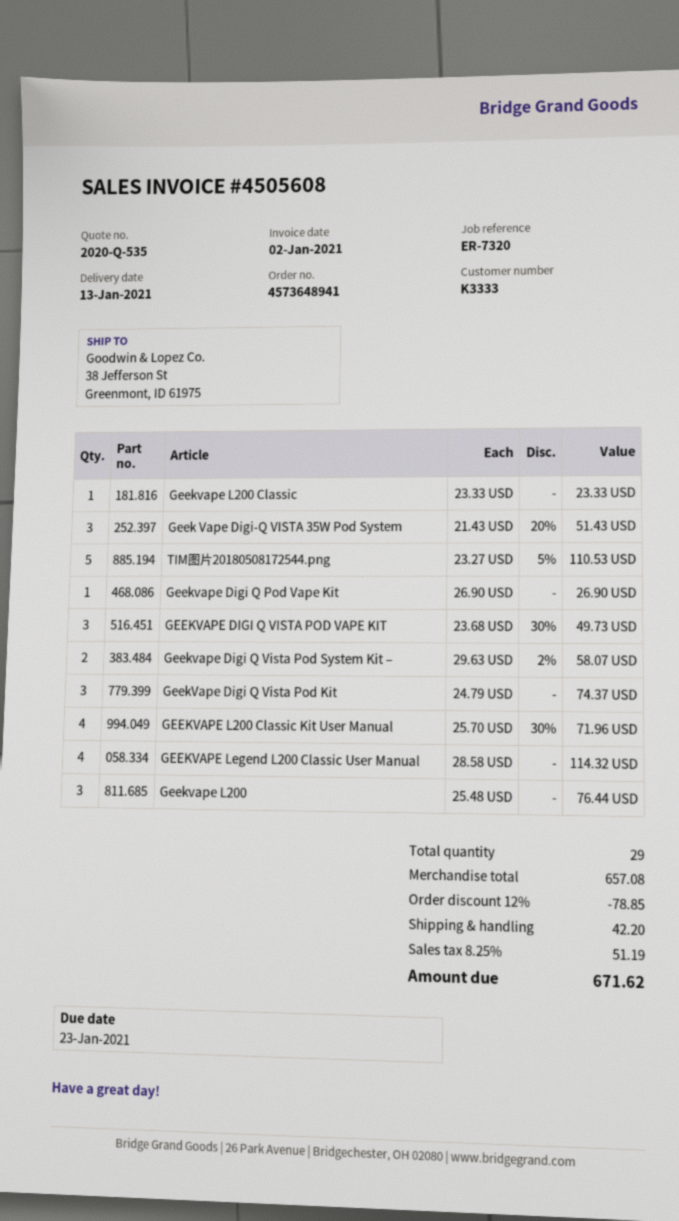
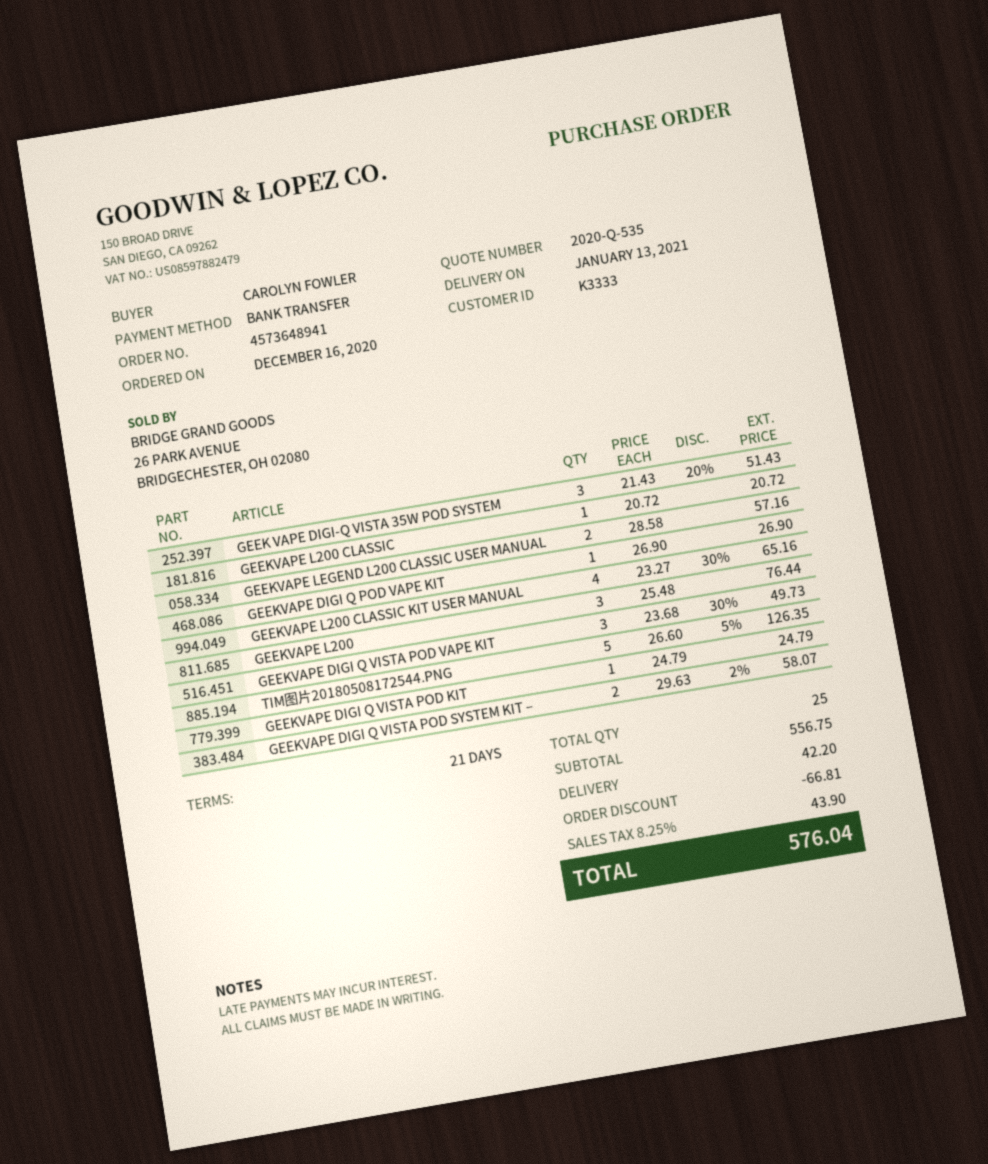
Geekvape L200 Classic: 1 x 23.33 = 23.33 -> 1 x 20.72 = 20.72
TIM图片20180508172544.png: 5 x 23.27 - 5% = 110.53 -> 5 x 26.60 - 5% = 126.35
GeekVape Digi Q Vista Pod Kit: 3 x 24.79 = 74.37 -> 1 x 24.79 = 24.79
GEEKVAPE L200 Classic Kit User Manual: 4 x 25.70 - 30% = 71.96 -> 4 x 23.27 - 30% = 65.16
GEEKVAPE Legend L200 Classic User Manual: 4 x 28.58 = 114.32 -> 2 x 28.58 = 57.16
total quantity: 29 -> 25
subtotal: 657.08 -> 556.75
discount: 78.85 -> 66.81
tax: 8.25% = 51.19 -> 8.25% = 43.90
total: 671.62 -> 576.04

